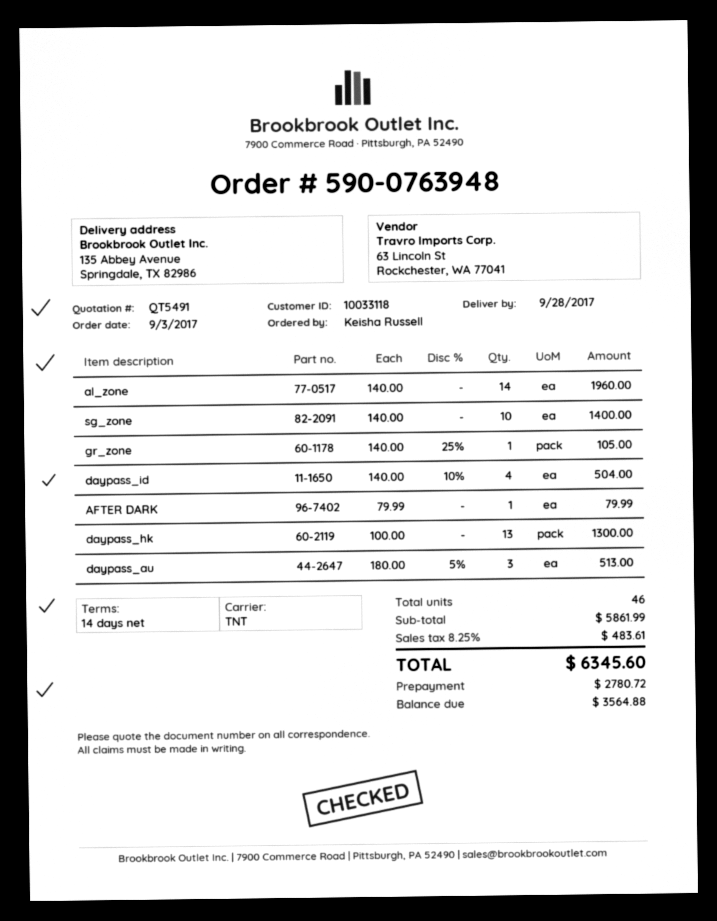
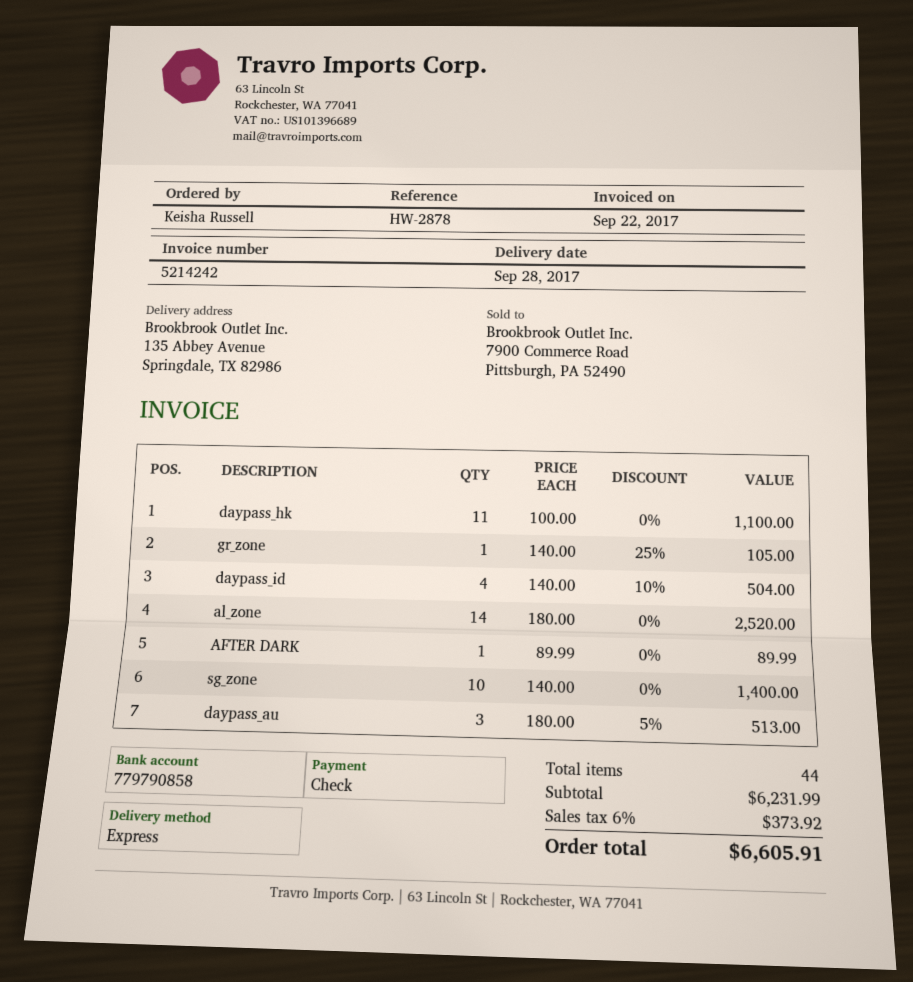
shipping method: TNT -> express
al_zone: 14 x 140.00 = 1960.00 -> 14 x 180.00 = 2520.00
AFTER DARK: 1 x 79.99 = 79.99 -> 1 x 89.99 = 89.99
daypass_hk: 13 x 100.00 = 1300.00 -> 11 x 100.00 = 1100.00
total quantity: 46 -> 44
subtotal: 5861.99 -> 6231.99
tax: 8.25% = 483.61 -> 6% = 373.92
total: 6345.60 -> 6605.91

